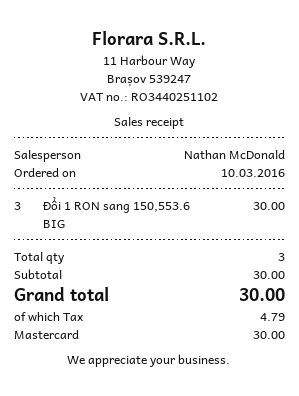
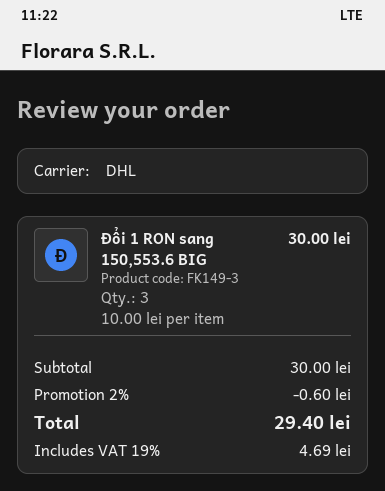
discount: none -> 2% = 0.60
tax: 4.79 -> 4.69
total: 30.00 -> 29.40

